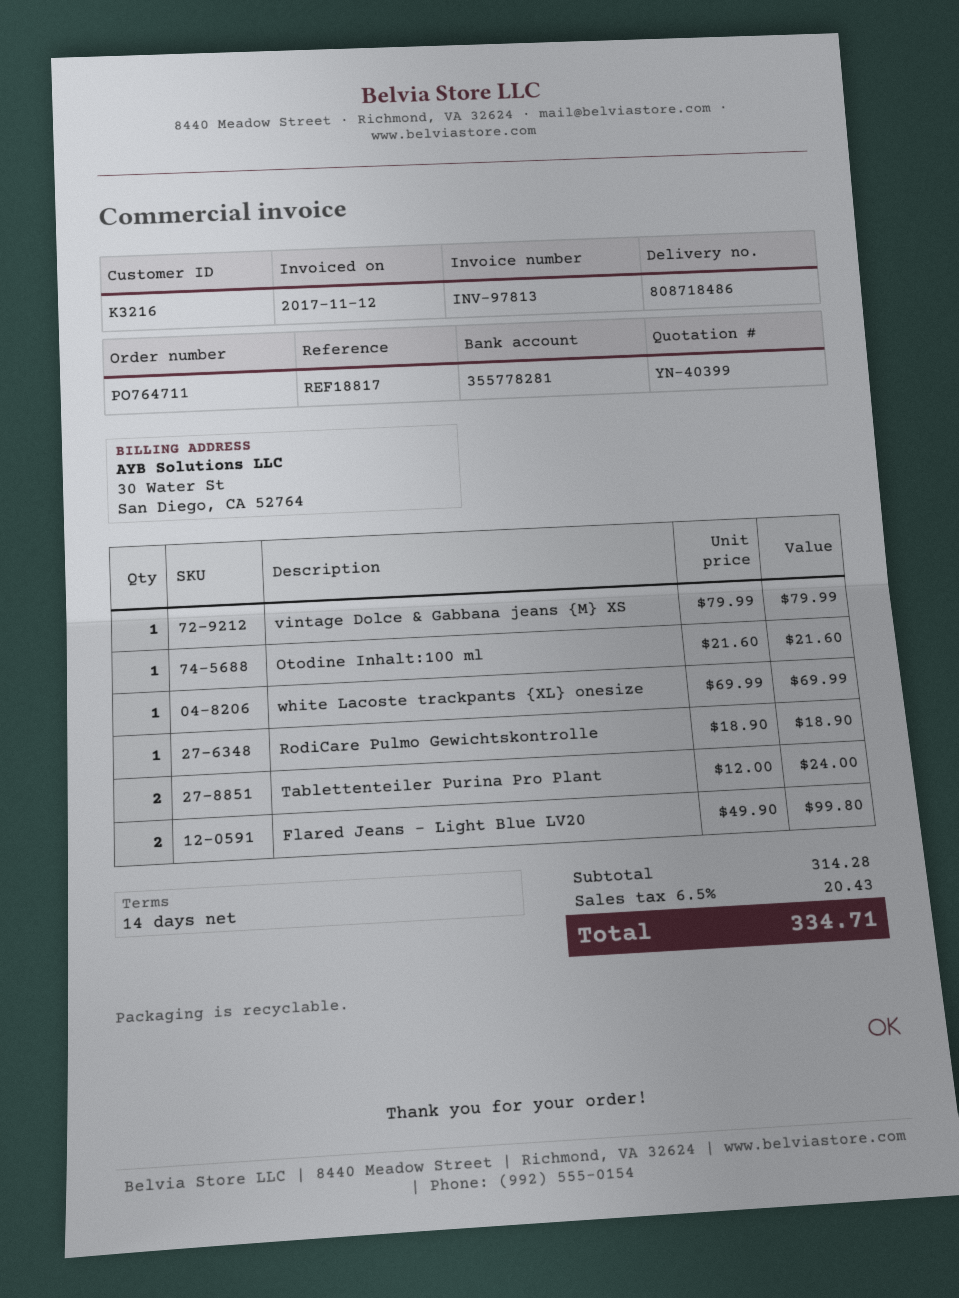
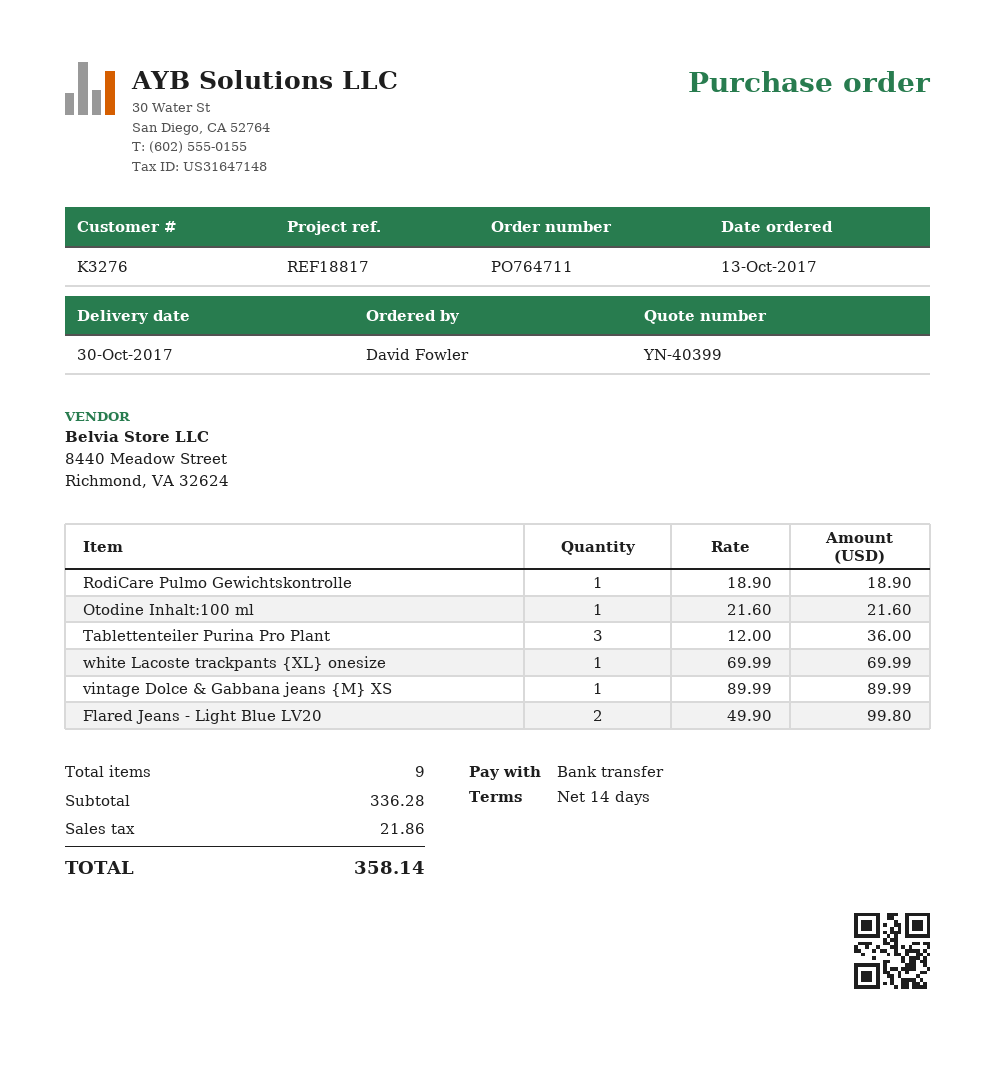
customer number: K3216 -> K3276
vintage Dolce & Gabbana jeans {M} XS: 1 x 79.99 = 79.99 -> 1 x 89.99 = 89.99
Tablettenteiler Purina Pro Plant: 2 x 12.00 = 24.00 -> 3 x 12.00 = 36.00
subtotal: 314.28 -> 336.28
tax: 20.43 -> 21.86
total: 334.71 -> 358.14

